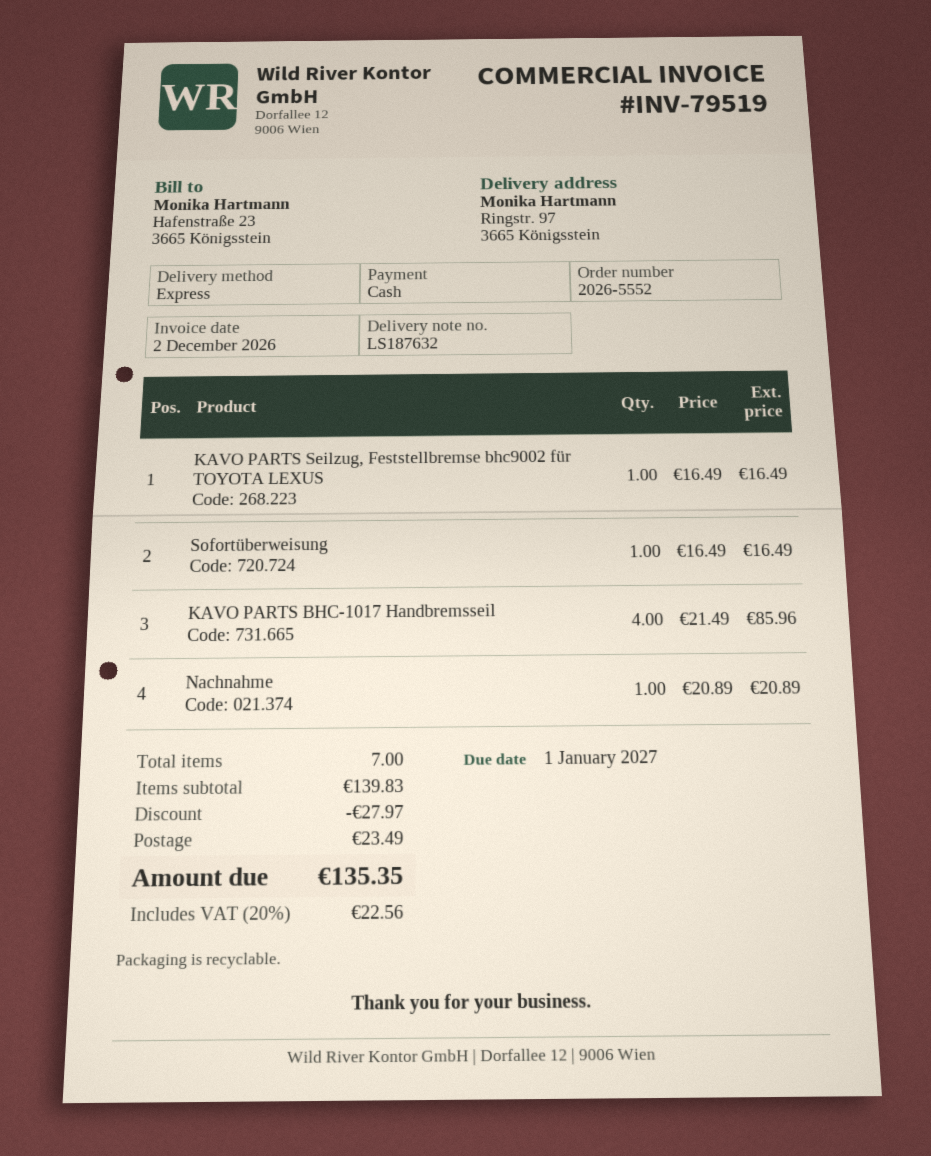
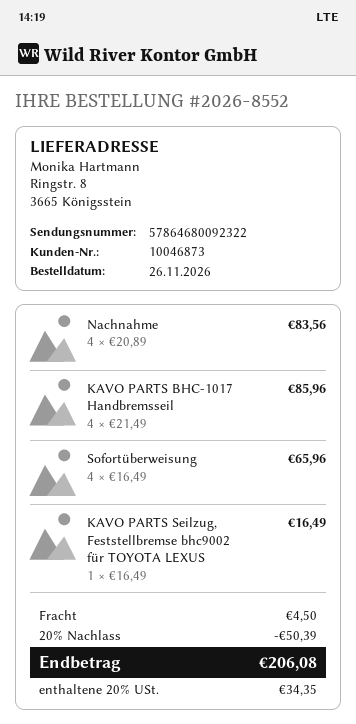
order number: 2026-5552 -> 2026-8552
ship to: Ringstr. 97, 3665 Königsstein -> Ringstr. 8, 3665 Königsstein
Sofortüberweisung: 1 x 16.49 = 16.49 -> 4 x 16.49 = 65.96
Nachnahme: 1 x 20.89 = 20.89 -> 4 x 20.89 = 83.56
discount: 27.97 -> 50.39
shipping: 23.49 -> 4.50
tax: 20% = 22.56 -> 20% = 34.35
total: 135.35 -> 206.08

